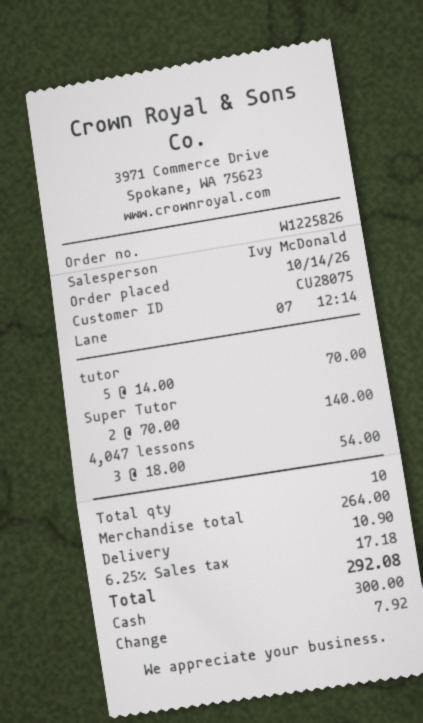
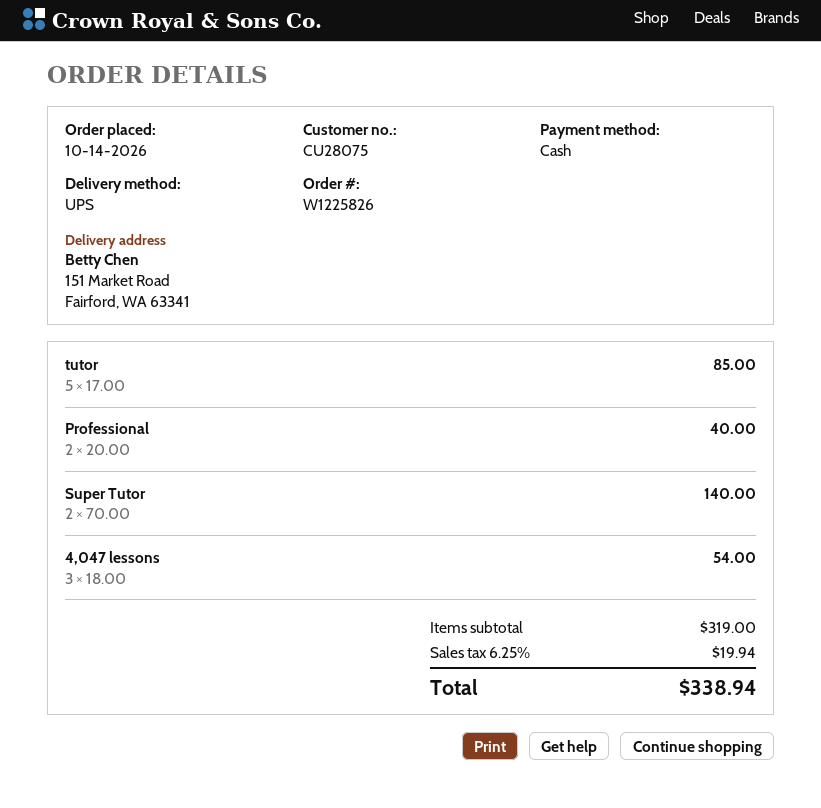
tutor: 5 x 14.00 = 70.00 -> 5 x 17.00 = 85.00
Professional: none -> 2 x 20.00 = 40.00
subtotal: 264.00 -> 319.00
shipping: 10.90 -> none
tax: 6.25% = 17.18 -> 6.25% = 19.94
total: 292.08 -> 338.94

